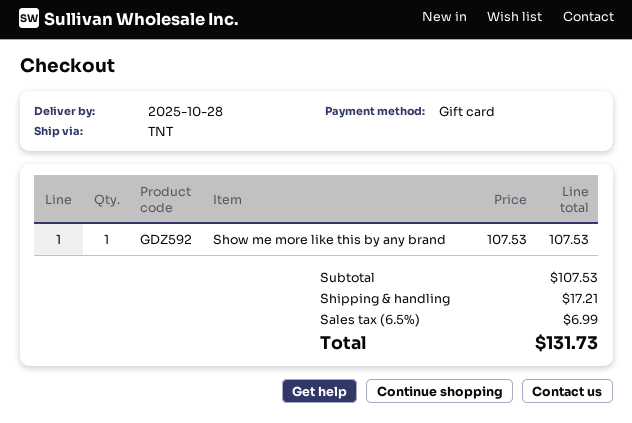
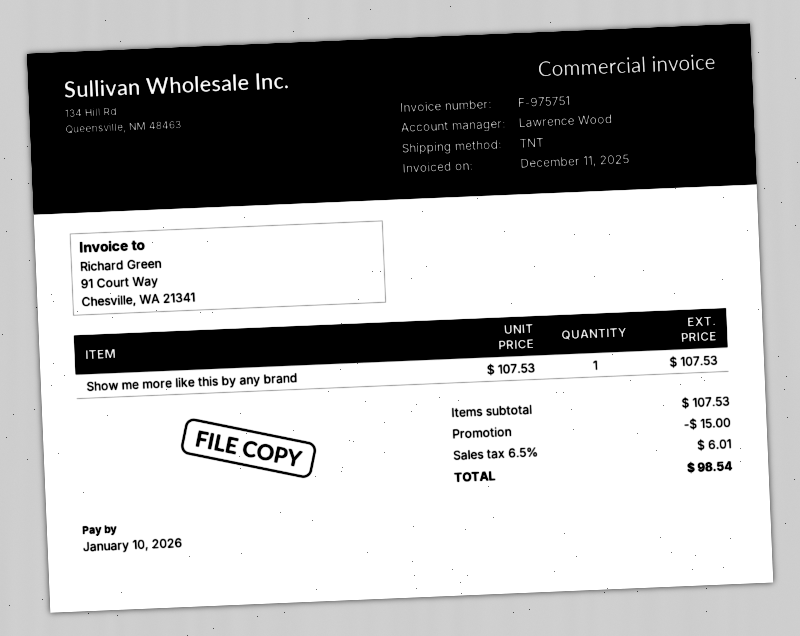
discount: none -> 15.00
shipping: 17.21 -> none
tax: 6.5% = 6.99 -> 6.5% = 6.01
total: 131.73 -> 98.54

